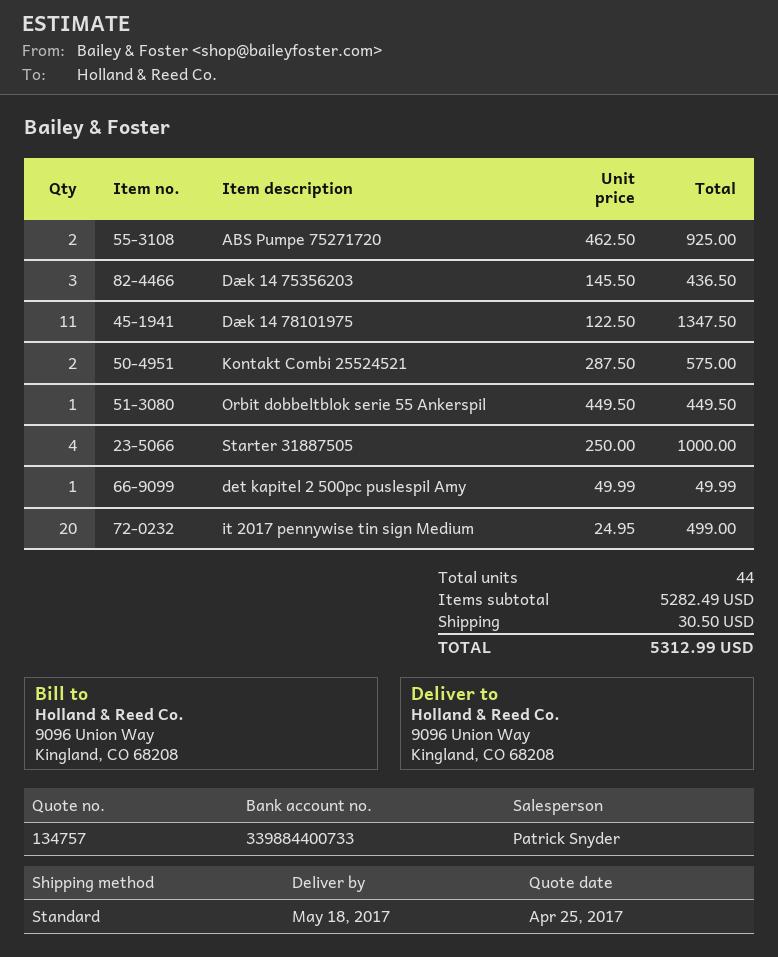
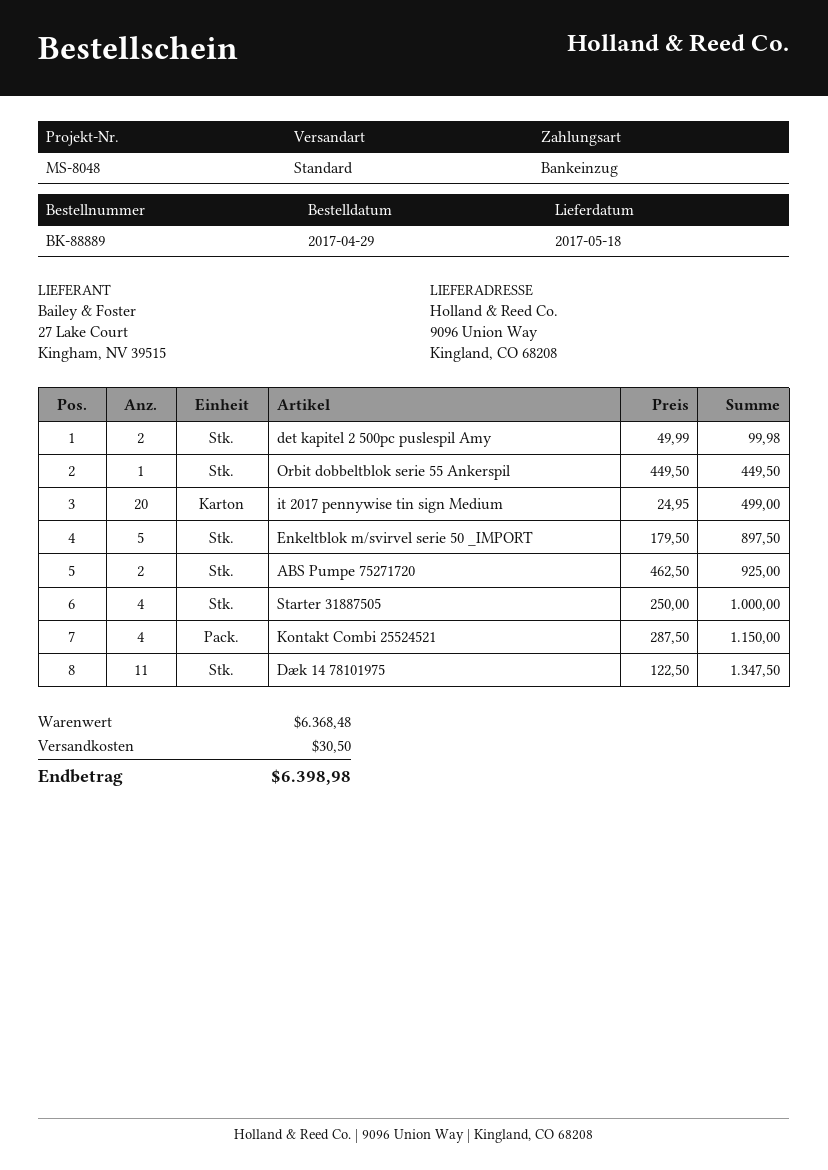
Dæk 14 75356203: 3 x 145.50 = 436.50 -> none
Kontakt Combi 25524521: 2 x 287.50 = 575.00 -> 4 x 287.50 = 1150.00
det kapitel 2 500pc puslespil Amy: 1 x 49.99 = 49.99 -> 2 x 49.99 = 99.98
Enkeltblok m/svirvel serie 50 _IMPORT: none -> 5 x 179.50 = 897.50
subtotal: 5282.49 -> 6368.48
total: 5312.99 -> 6398.98

